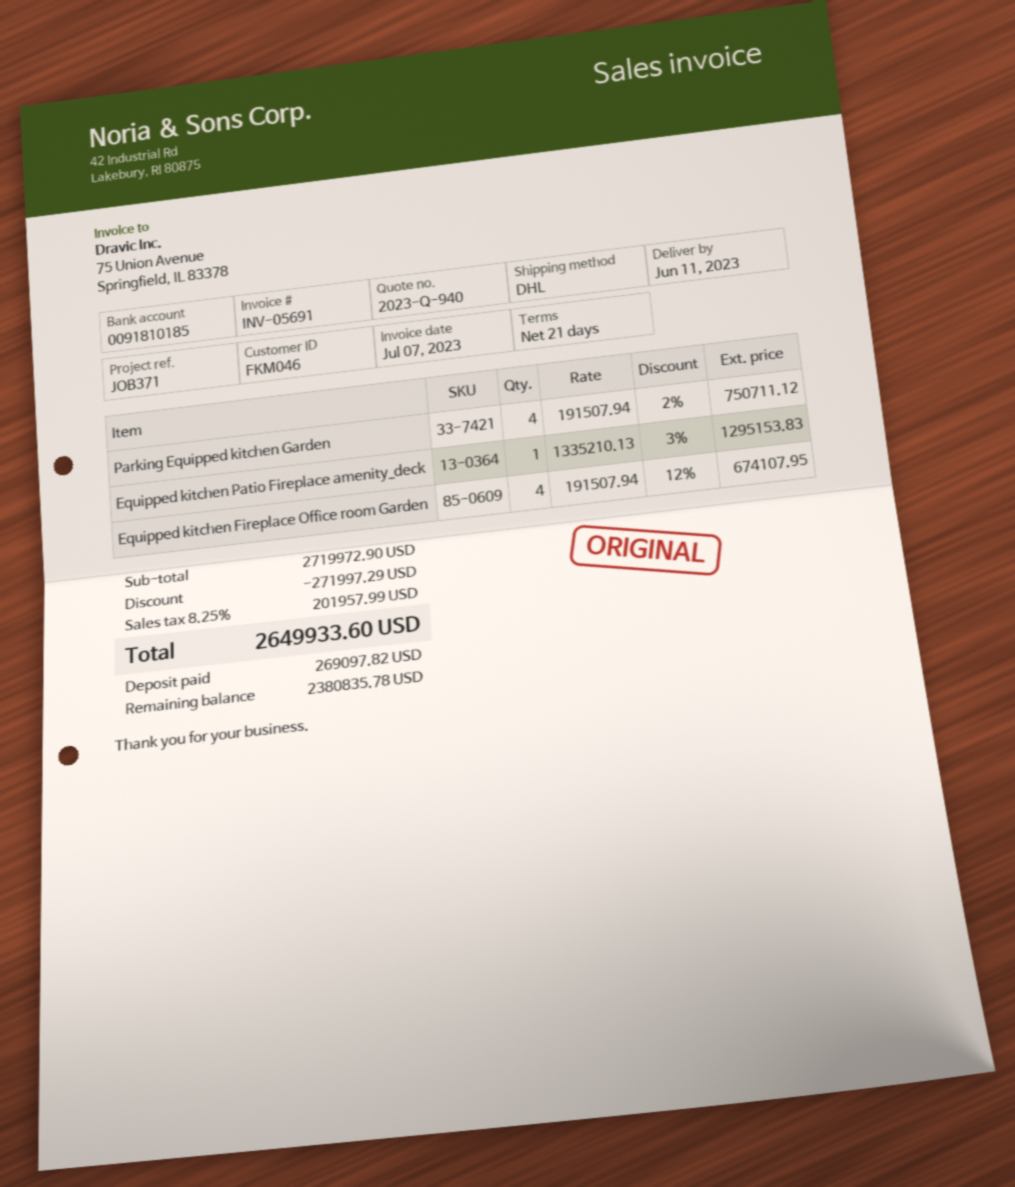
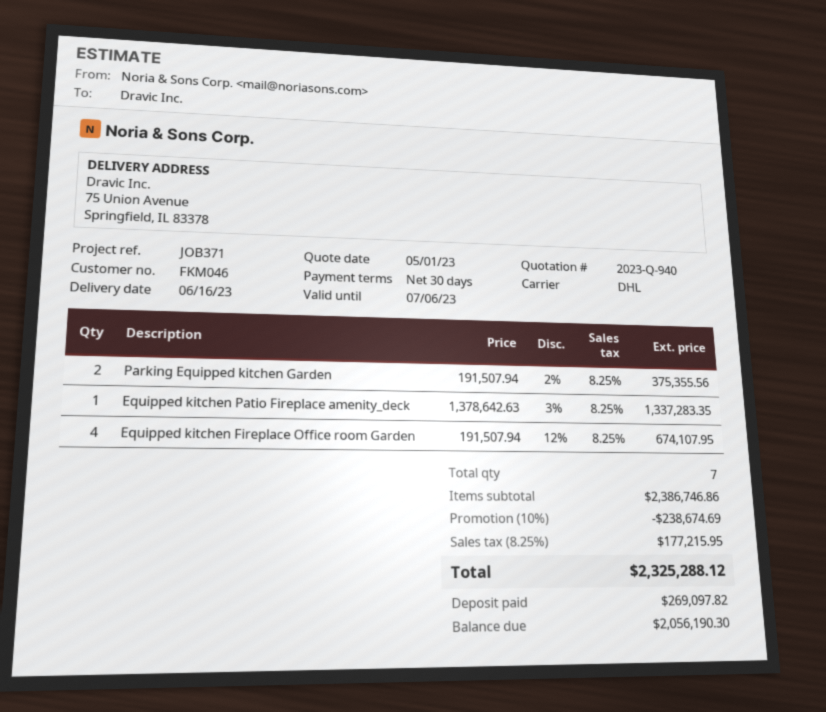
delivery date: 2023-06-11 -> 2023-06-16
payment terms: 21 days -> 30 days
Parking Equipped kitchen Garden: 4 x 191507.94 - 2% = 750711.12 -> 2 x 191507.94 - 2% = 375355.56
Equipped kitchen Patio Fireplace amenity_deck: 1 x 1335210.13 - 3% = 1295153.83 -> 1 x 1378642.63 - 3% = 1337283.35
subtotal: 2719972.90 -> 2386746.86
discount: 271997.29 -> 238674.69
tax: 8.25% = 201957.99 -> 8.25% = 177215.95
total: 2649933.60 -> 2325288.12
balance: 2380835.78 -> 2056190.30

